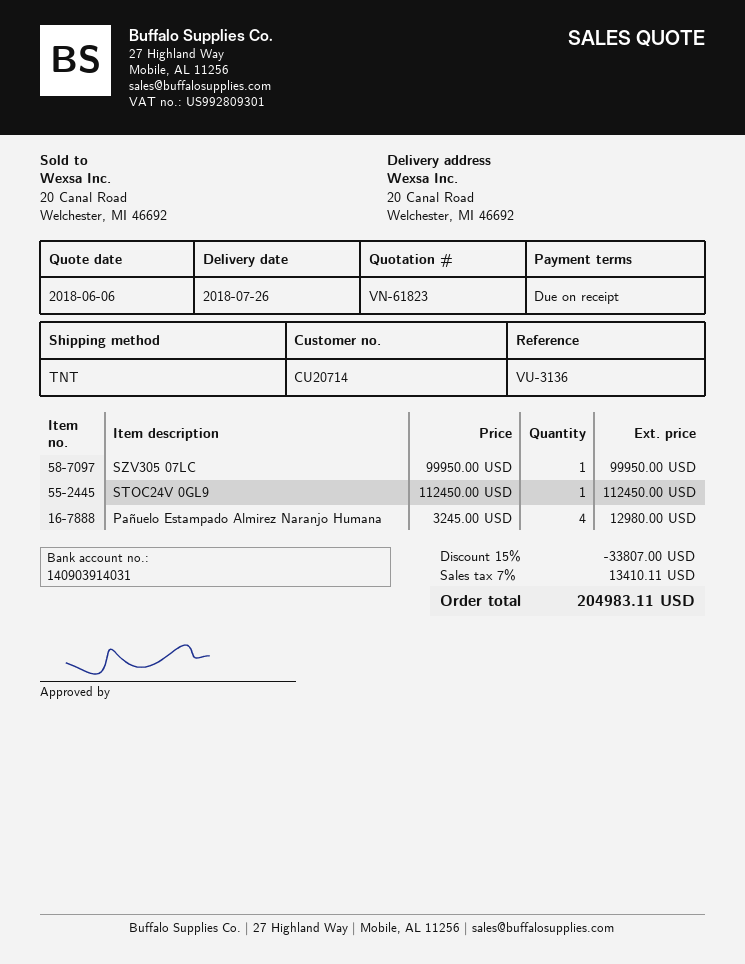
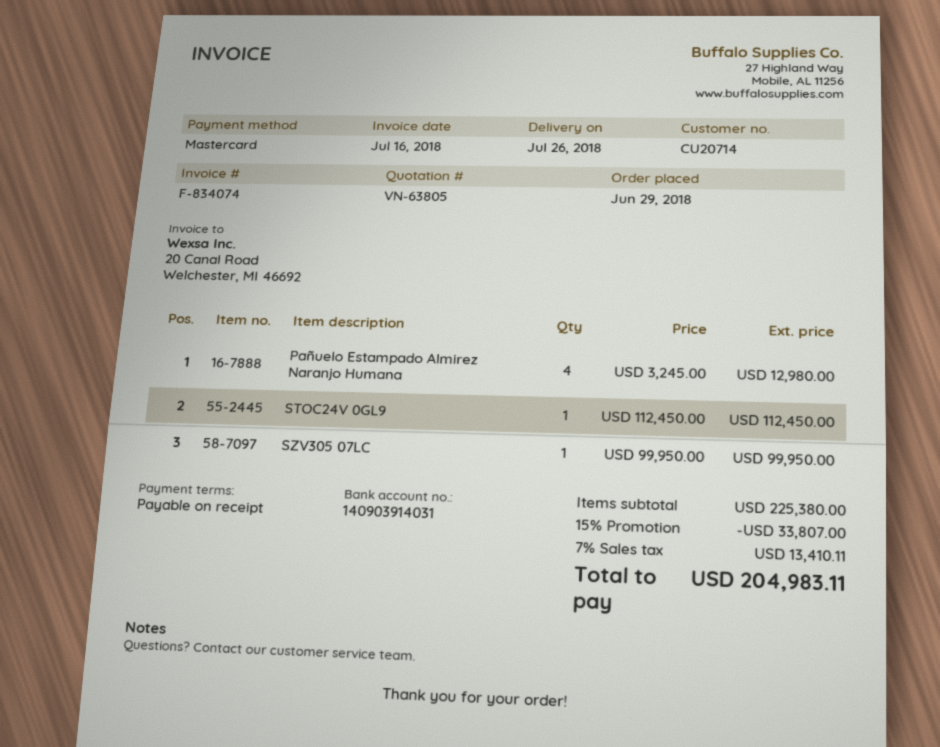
quote number: VN-61823 -> VN-63805

